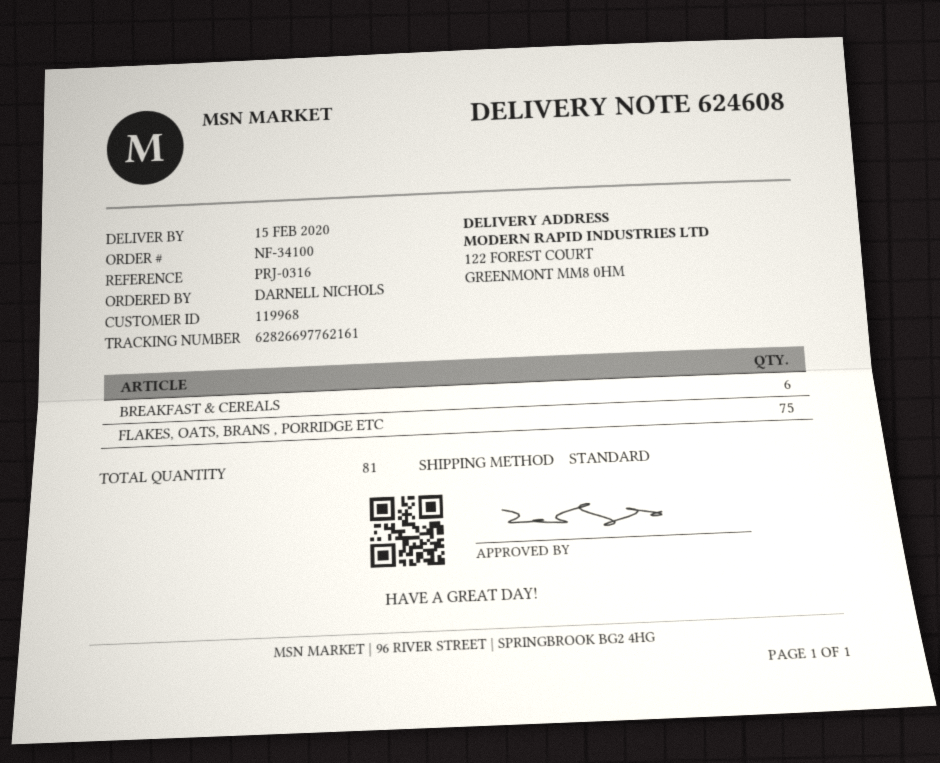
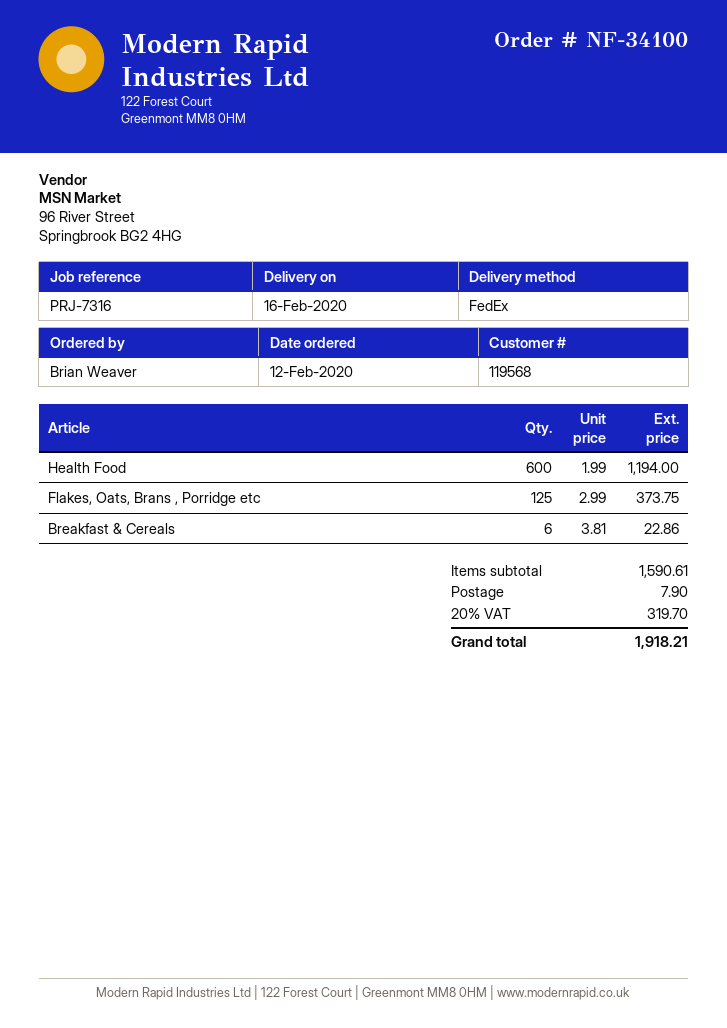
delivery date: 2020-02-15 -> 2020-02-16
customer number: 119968 -> 119568
reference: PRJ-0316 -> PRJ-7316
ordered by: DARNELL NICHOLS -> Brian Weaver
shipping method: standard -> FedEx
FLAKES, OATS, BRANS , PORRIDGE ETC: 75 -> 125
Health Food: none -> 600

